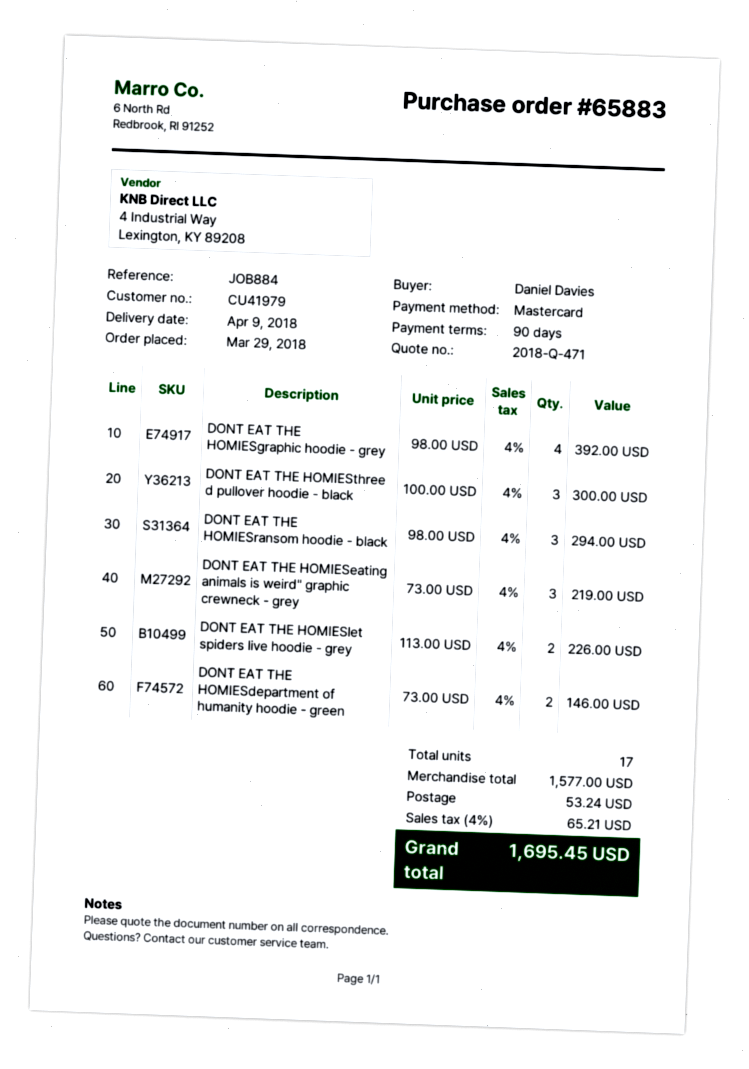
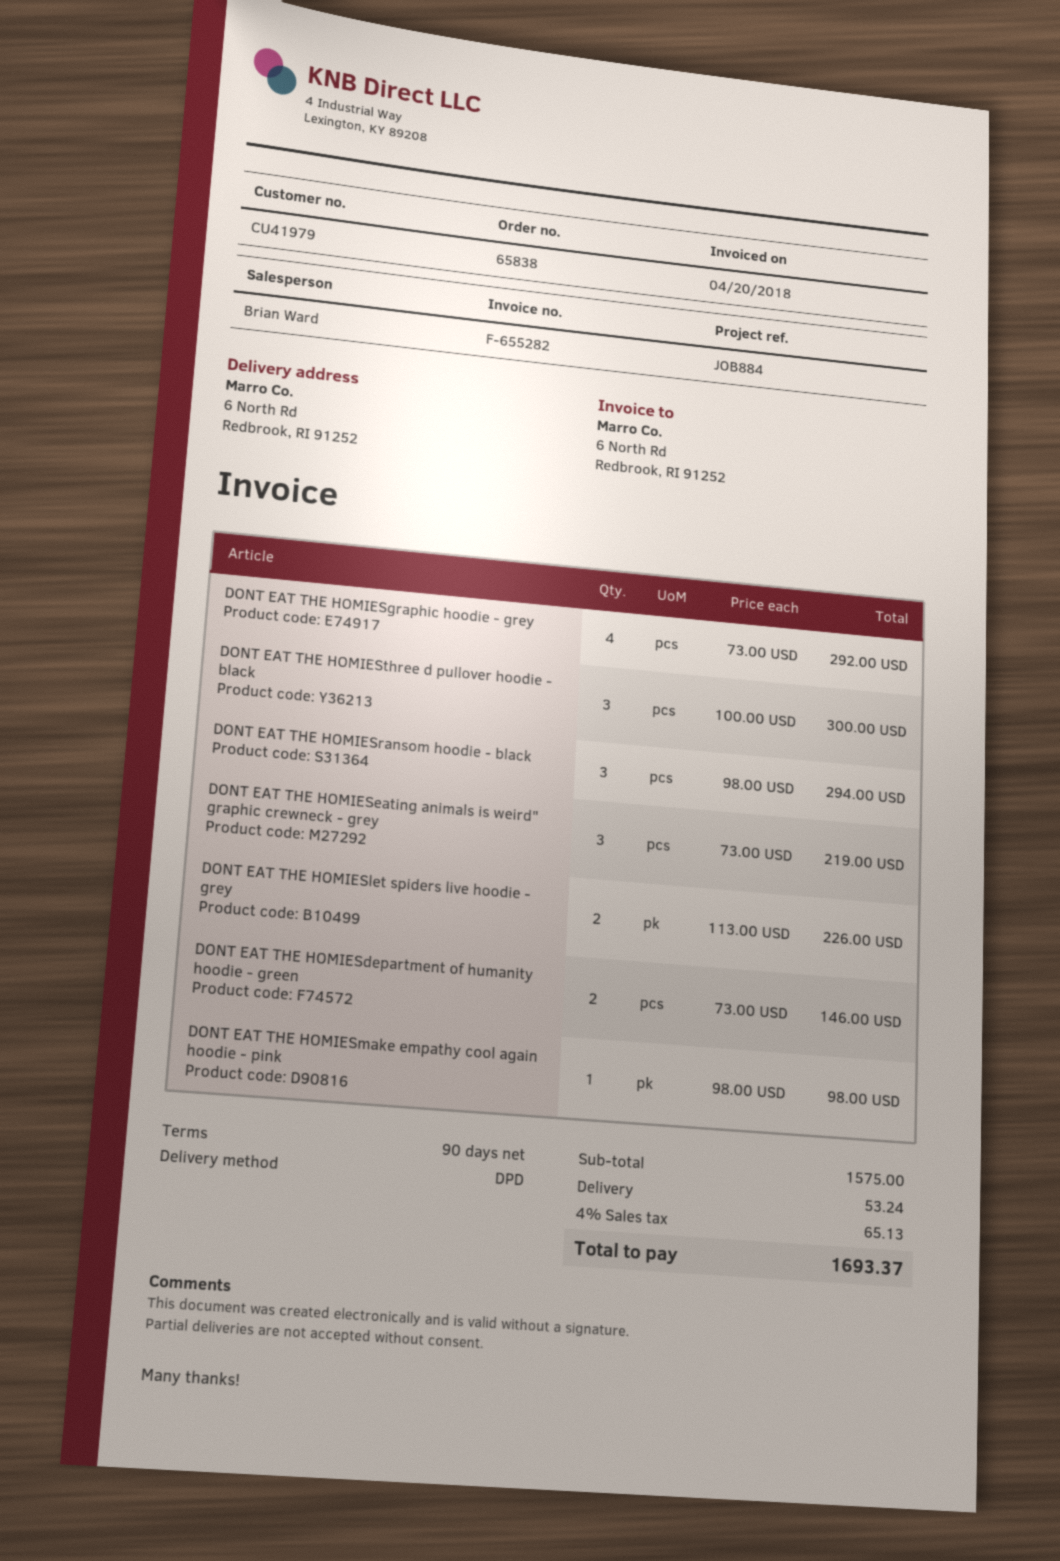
order number: 65883 -> 65838
DONT EAT THE HOMIESgraphic hoodie - grey: 4 x 98.00 = 392.00 -> 4 x 73.00 = 292.00
DONT EAT THE HOMIESmake empathy cool again hoodie - pink: none -> 1 x 98.00 = 98.00
subtotal: 1577.00 -> 1575.00
tax: 4% = 65.21 -> 4% = 65.13
total: 1695.45 -> 1693.37

